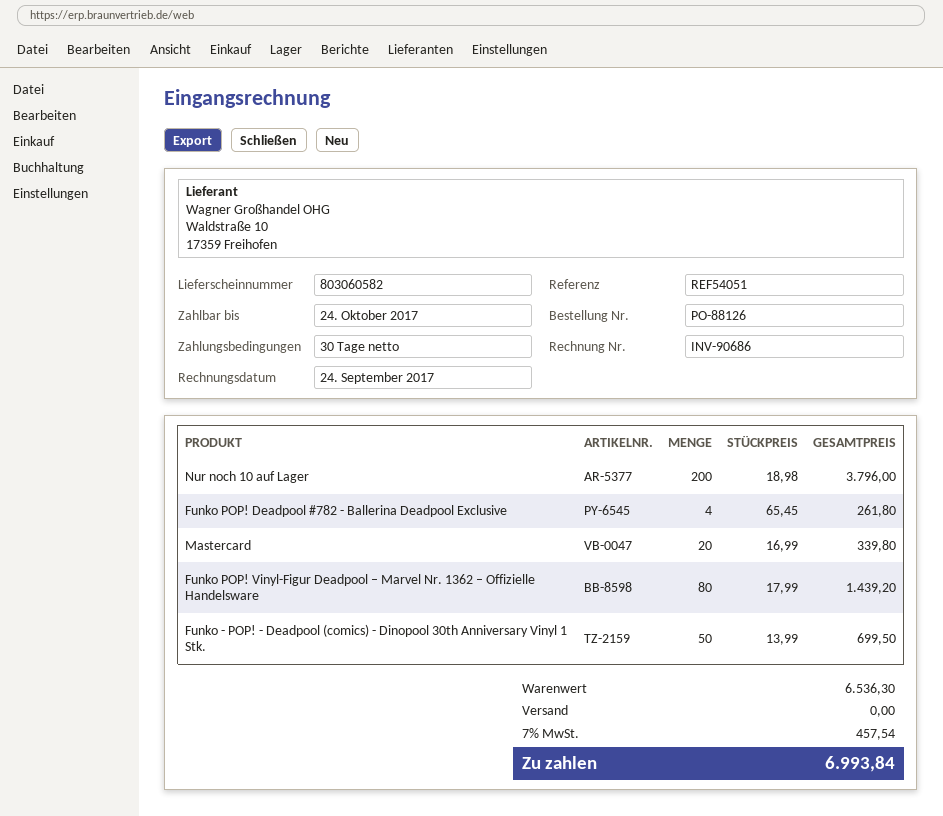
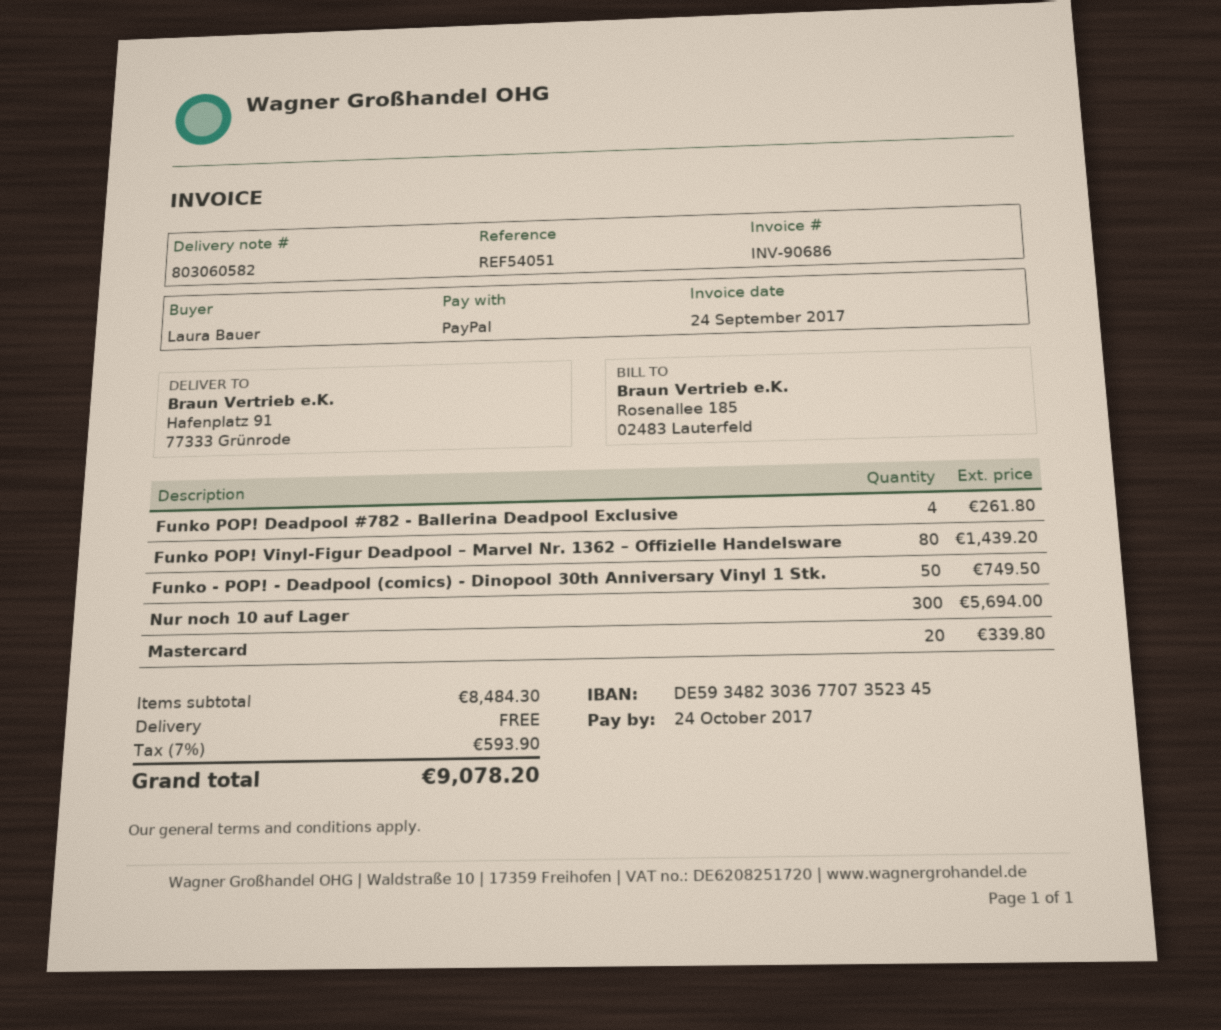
Nur noch 10 auf Lager: 200 for 3796.00 -> 300 for 5694.00
Funko - POP! - Deadpool (comics) - Dinopool 30th Anniversary Vinyl 1 Stk.: 50 for 699.50 -> 50 for 749.50
subtotal: 6536.30 -> 8484.30
tax: 7% = 457.54 -> 7% = 593.90
total: 6993.84 -> 9078.20

